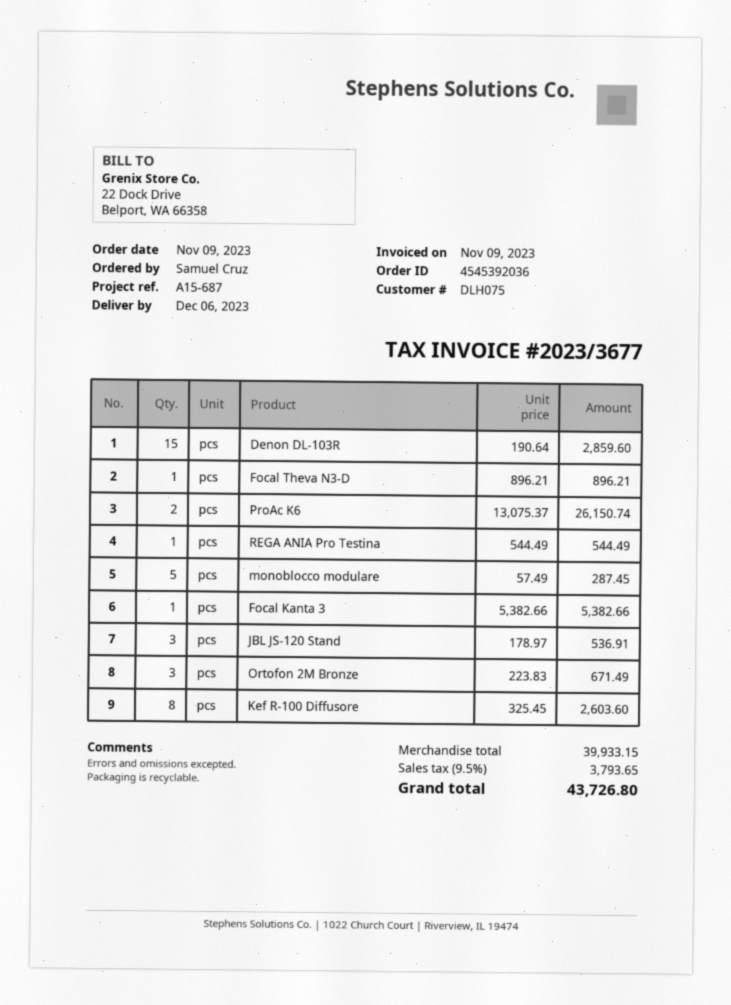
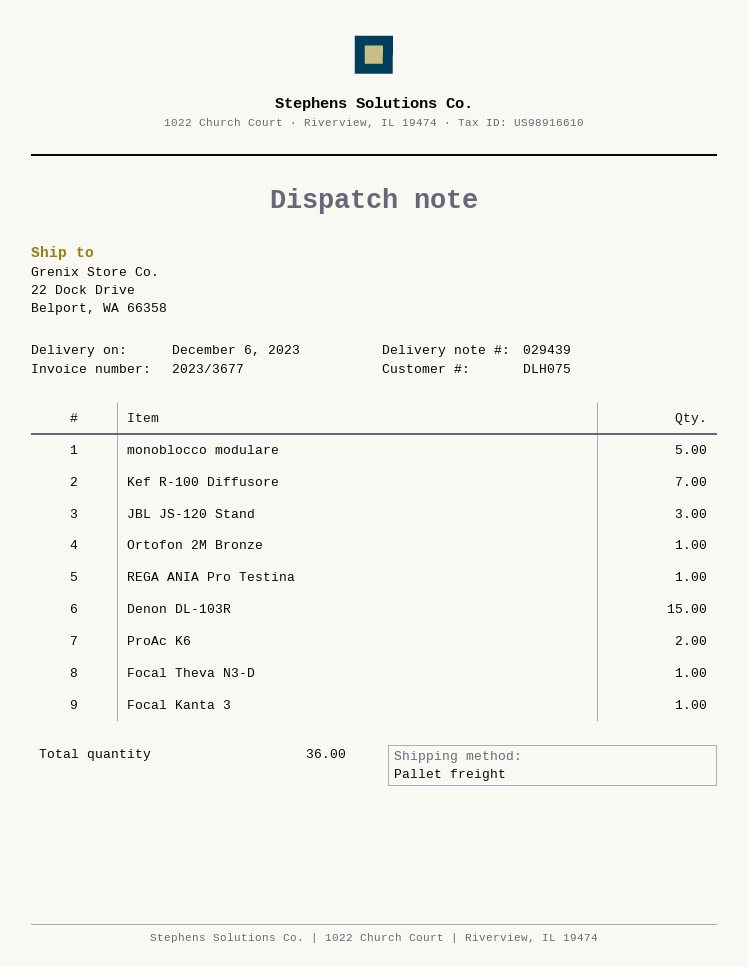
Ortofon 2M Bronze: 3 -> 1
Kef R-100 Diffusore: 8 -> 7

